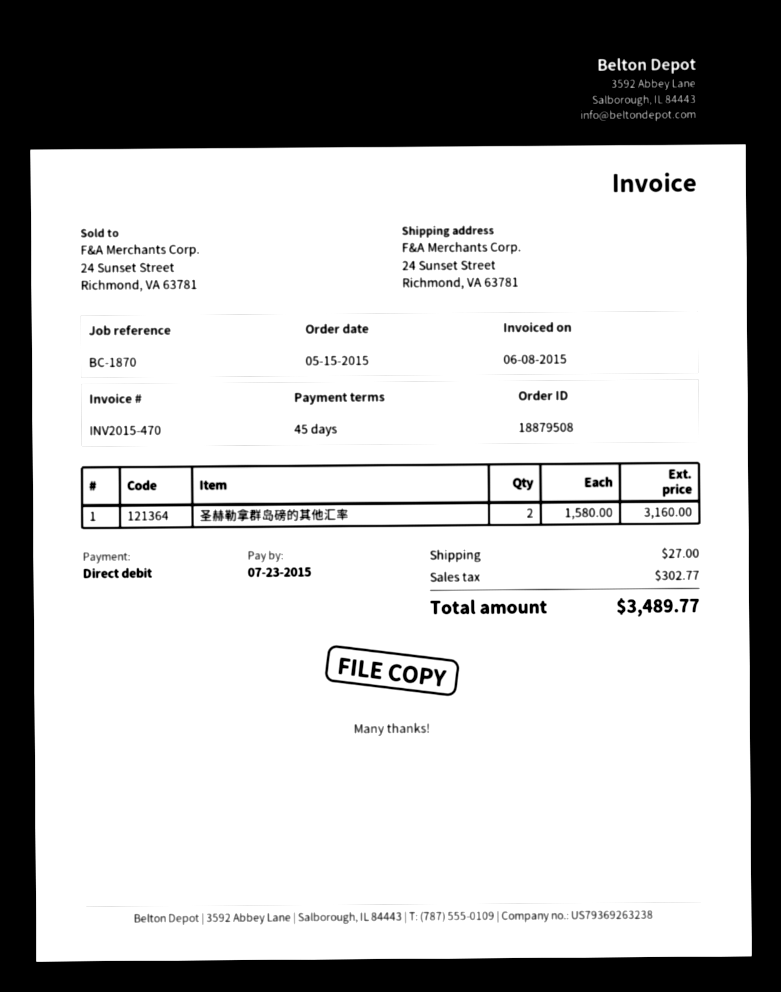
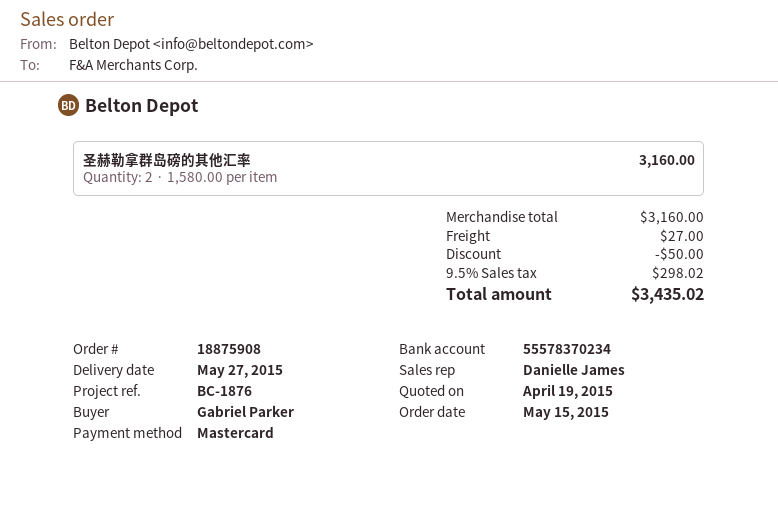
order number: 18879508 -> 18875908
reference: BC-1870 -> BC-1876
payment method: direct debit -> Mastercard
discount: none -> 50.00
tax: 302.77 -> 298.02
total: 3489.77 -> 3435.02

